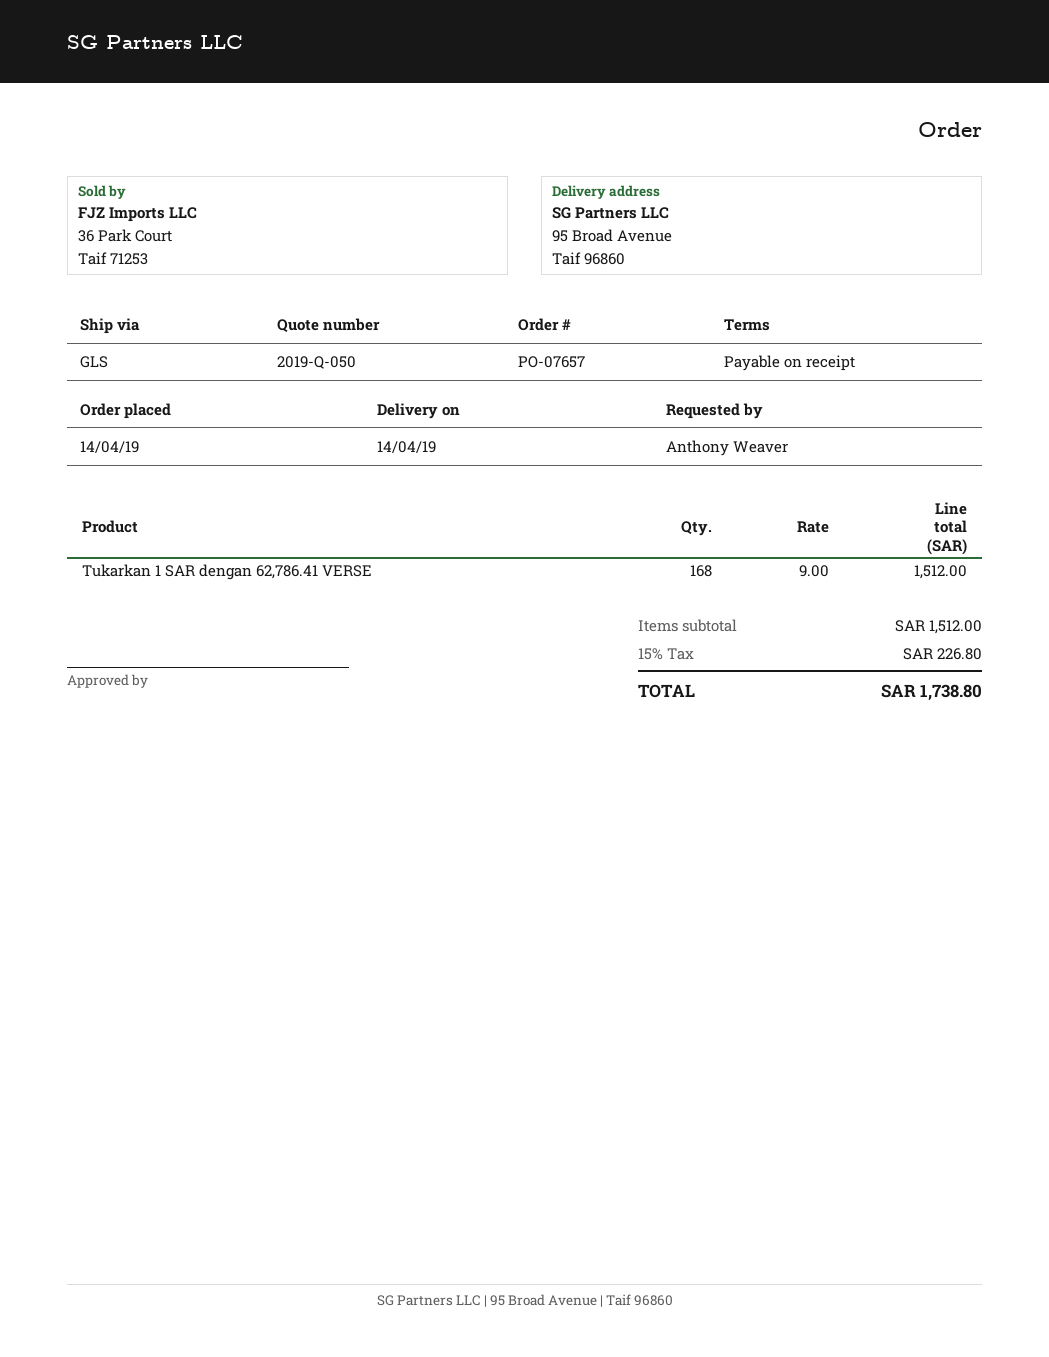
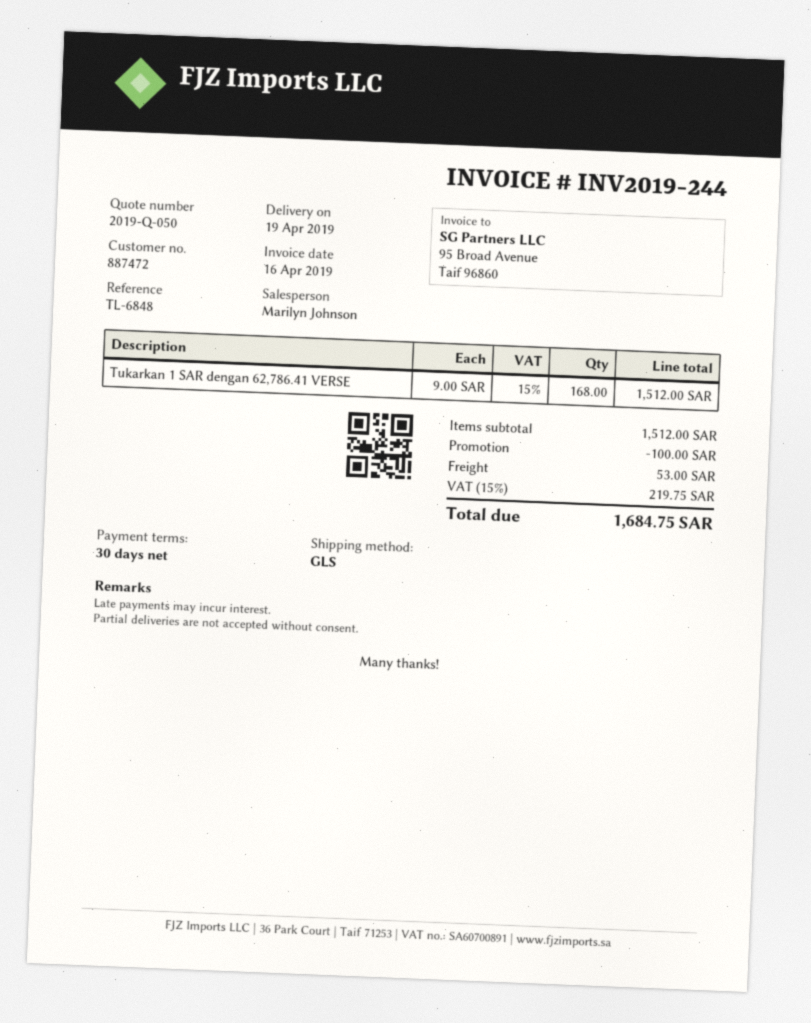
delivery date: 2019-04-14 -> 2019-04-19
payment terms: on receipt -> 30 days
discount: none -> 100.00
shipping: none -> 53.00
tax: 15% = 226.80 -> 15% = 219.75
total: 1738.80 -> 1684.75

